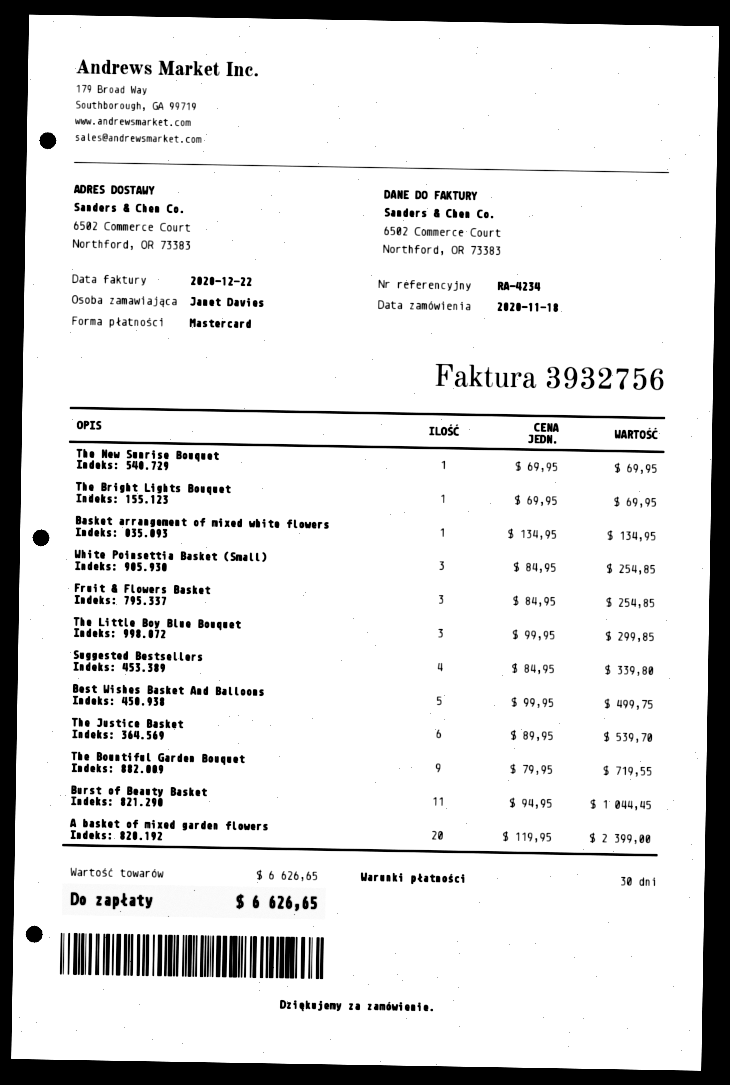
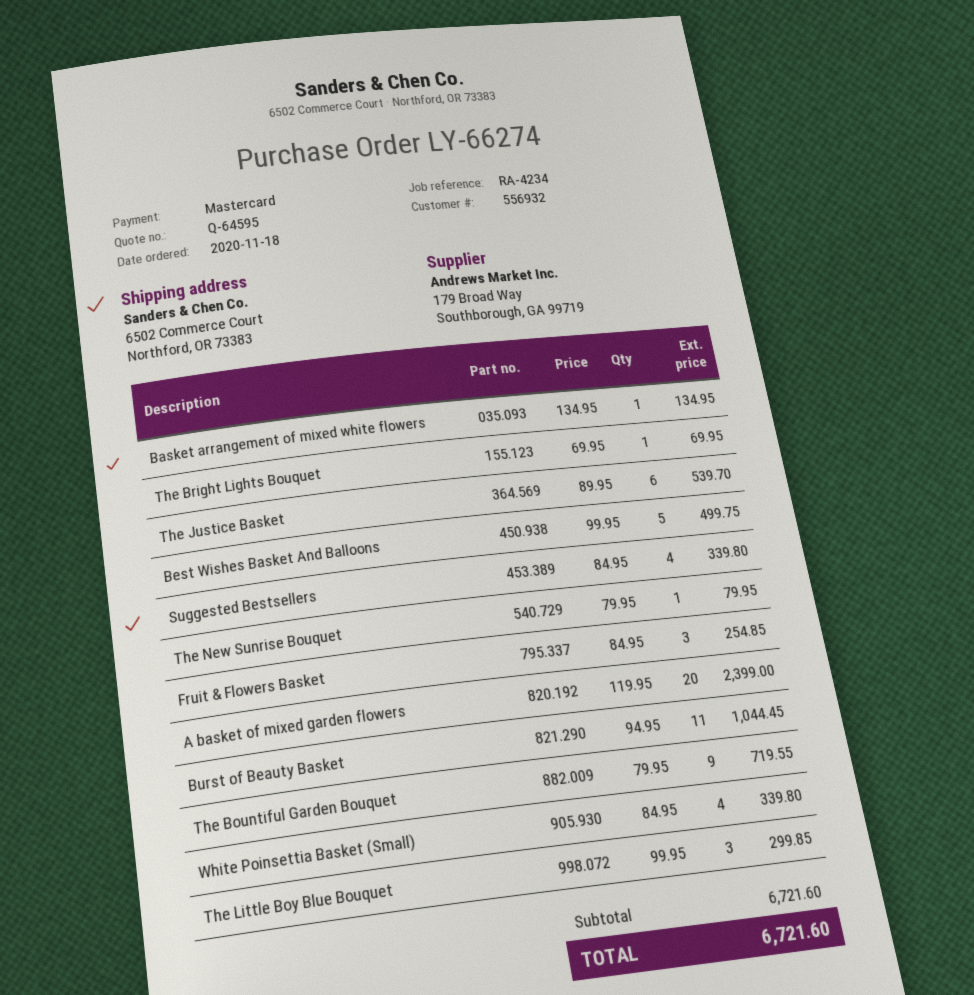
The New Sunrise Bouquet: 1 x 69.95 = 69.95 -> 1 x 79.95 = 79.95
White Poinsettia Basket (Small): 3 x 84.95 = 254.85 -> 4 x 84.95 = 339.80
subtotal: 6626.65 -> 6721.60
total: 6626.65 -> 6721.60

